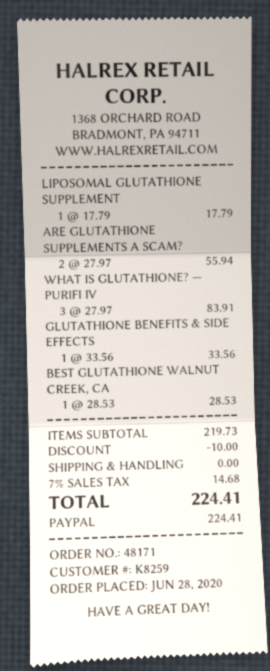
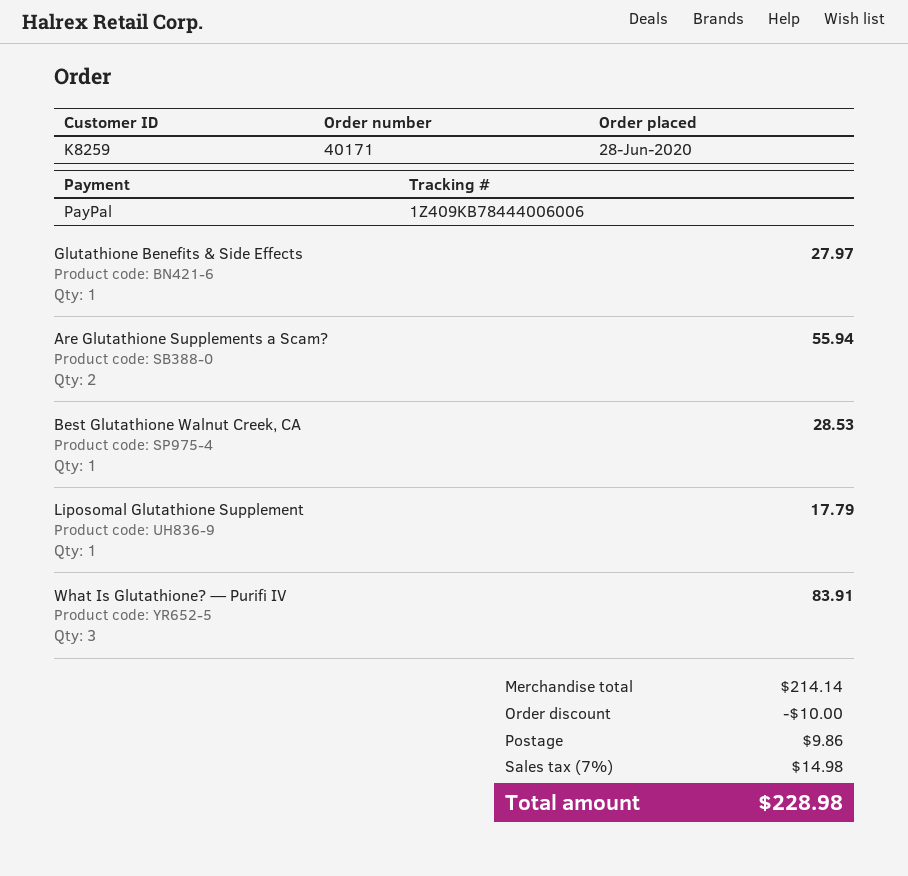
order number: 48171 -> 40171
GLUTATHIONE BENEFITS & SIDE EFFECTS: 1 for 33.56 -> 1 for 27.97
subtotal: 219.73 -> 214.14
shipping: 0.00 -> 9.86
tax: 7% = 14.68 -> 7% = 14.98
total: 224.41 -> 228.98

